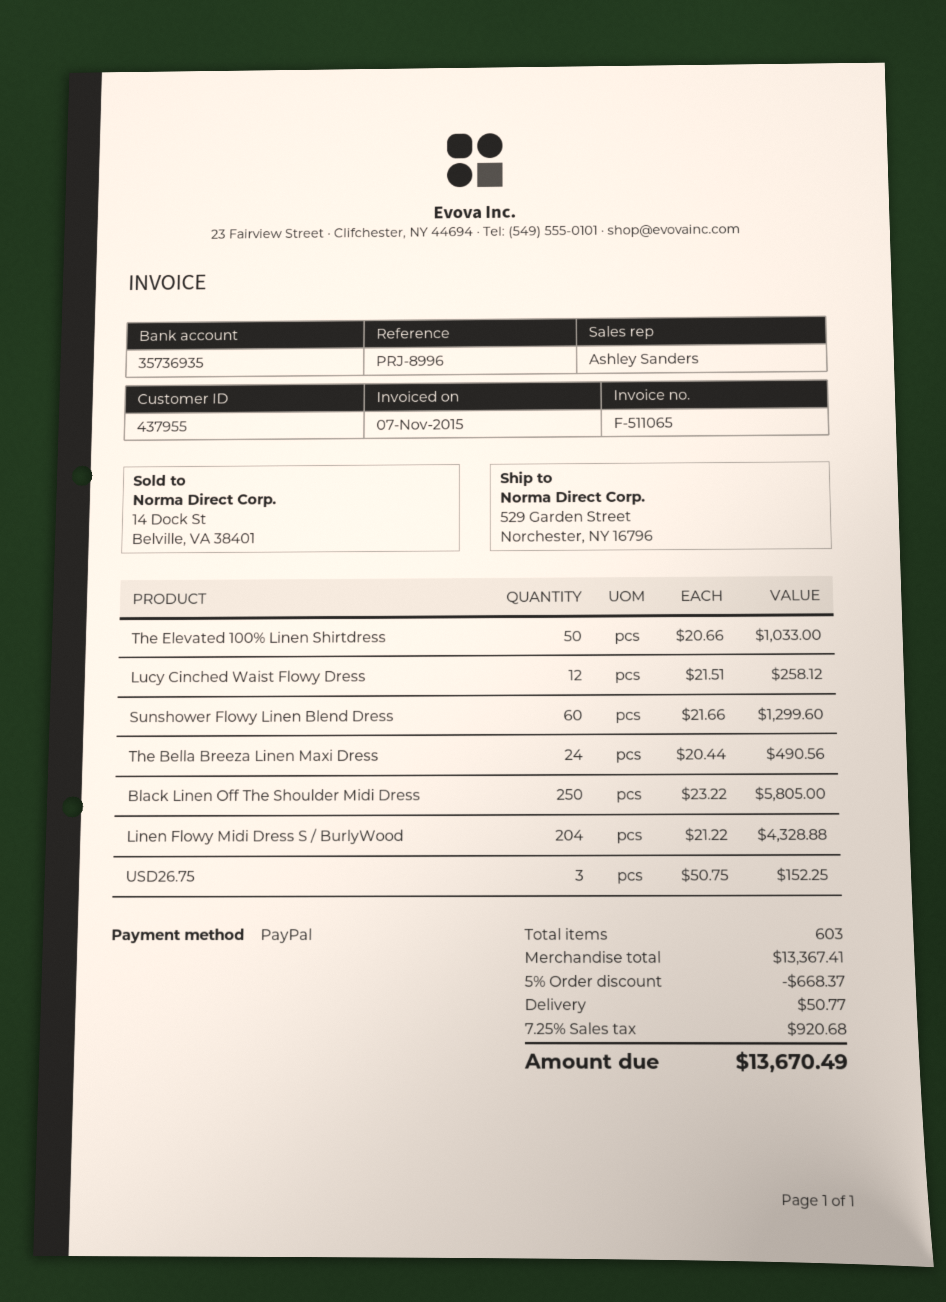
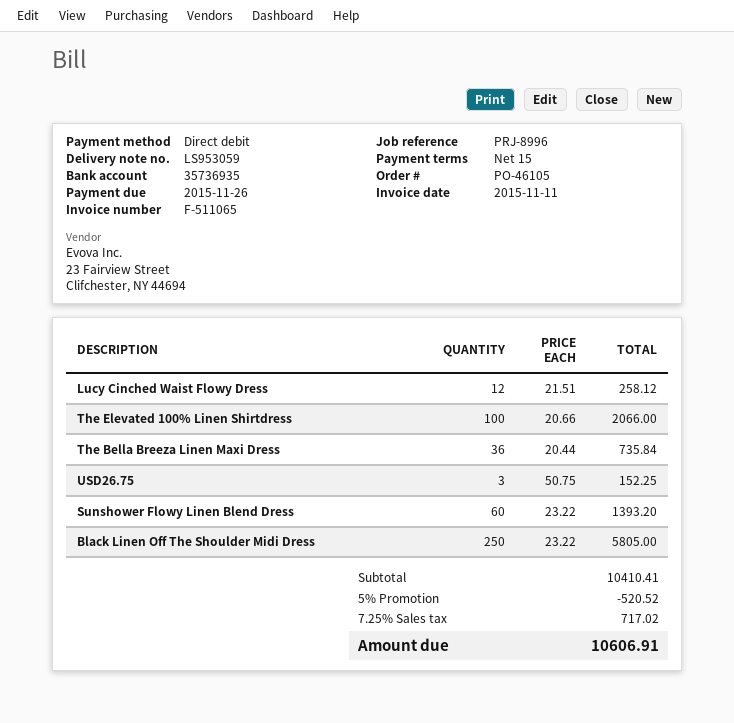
invoice date: 2015-11-07 -> 2015-11-11
payment method: PayPal -> direct debit
The Elevated 100% Linen Shirtdress: 50 x 20.66 = 1033.00 -> 100 x 20.66 = 2066.00
Sunshower Flowy Linen Blend Dress: 60 x 21.66 = 1299.60 -> 60 x 23.22 = 1393.20
The Bella Breeza Linen Maxi Dress: 24 x 20.44 = 490.56 -> 36 x 20.44 = 735.84
Linen Flowy Midi Dress S / BurlyWood: 204 x 21.22 = 4328.88 -> none
subtotal: 13367.41 -> 10410.41
discount: 5% = 668.37 -> 5% = 520.52
shipping: 50.77 -> none
tax: 7.25% = 920.68 -> 7.25% = 717.02
total: 13670.49 -> 10606.91

